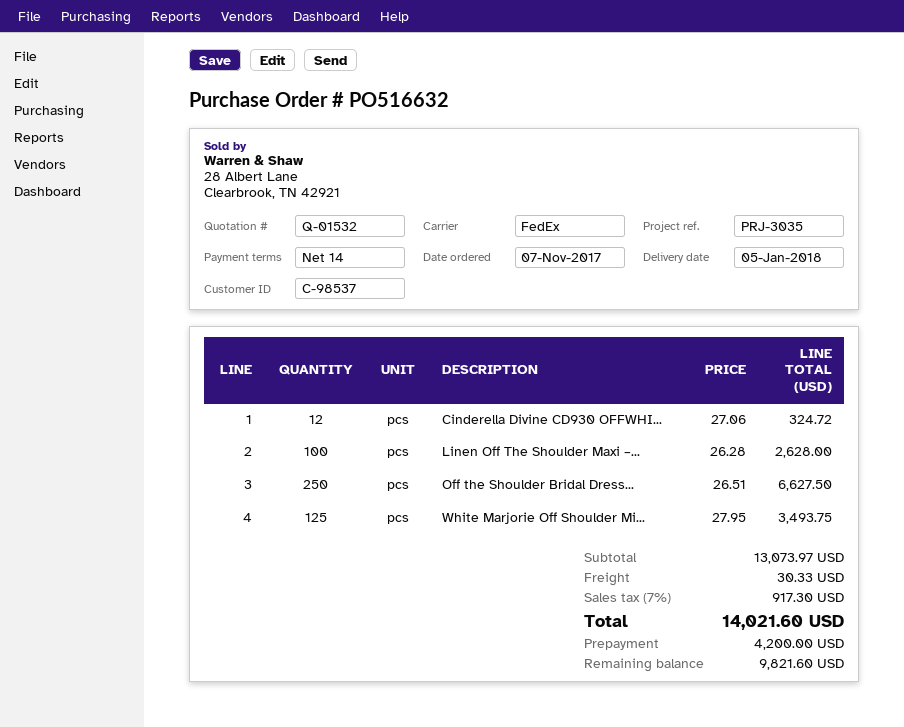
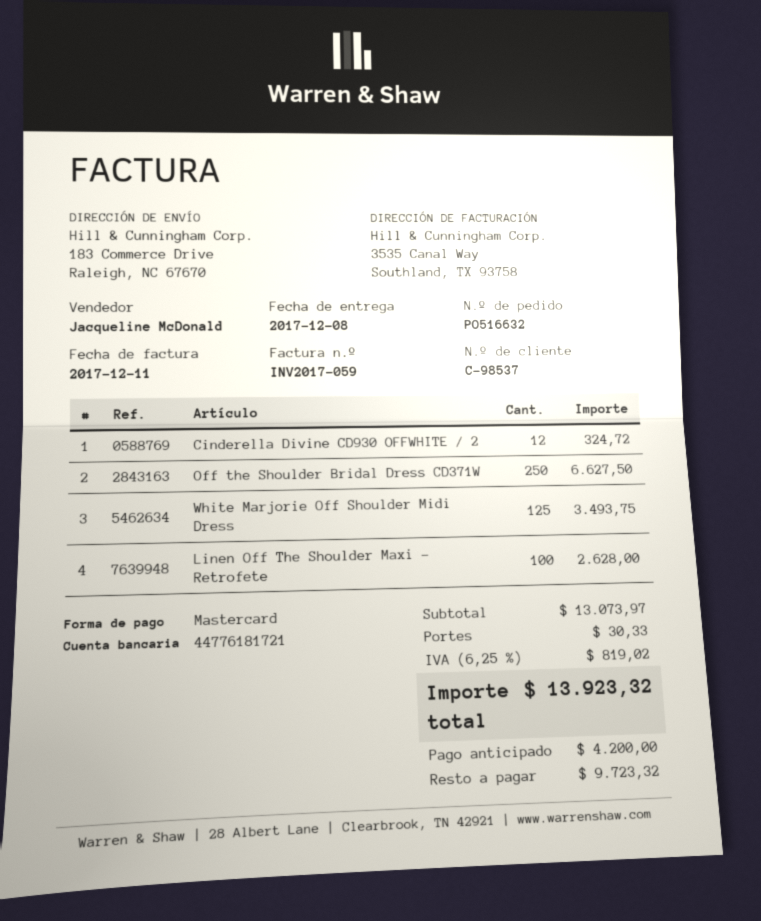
delivery date: 2018-01-05 -> 2017-12-08
tax: 7% = 917.30 -> 6.25% = 819.02
total: 14021.60 -> 13923.32
balance: 9821.60 -> 9723.32

